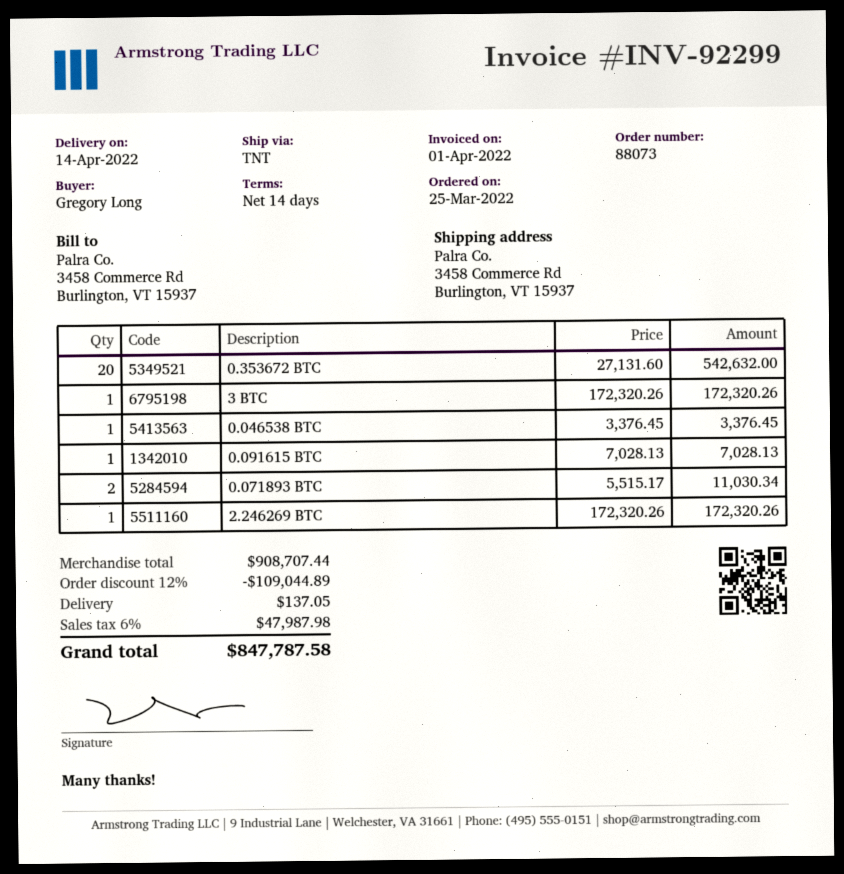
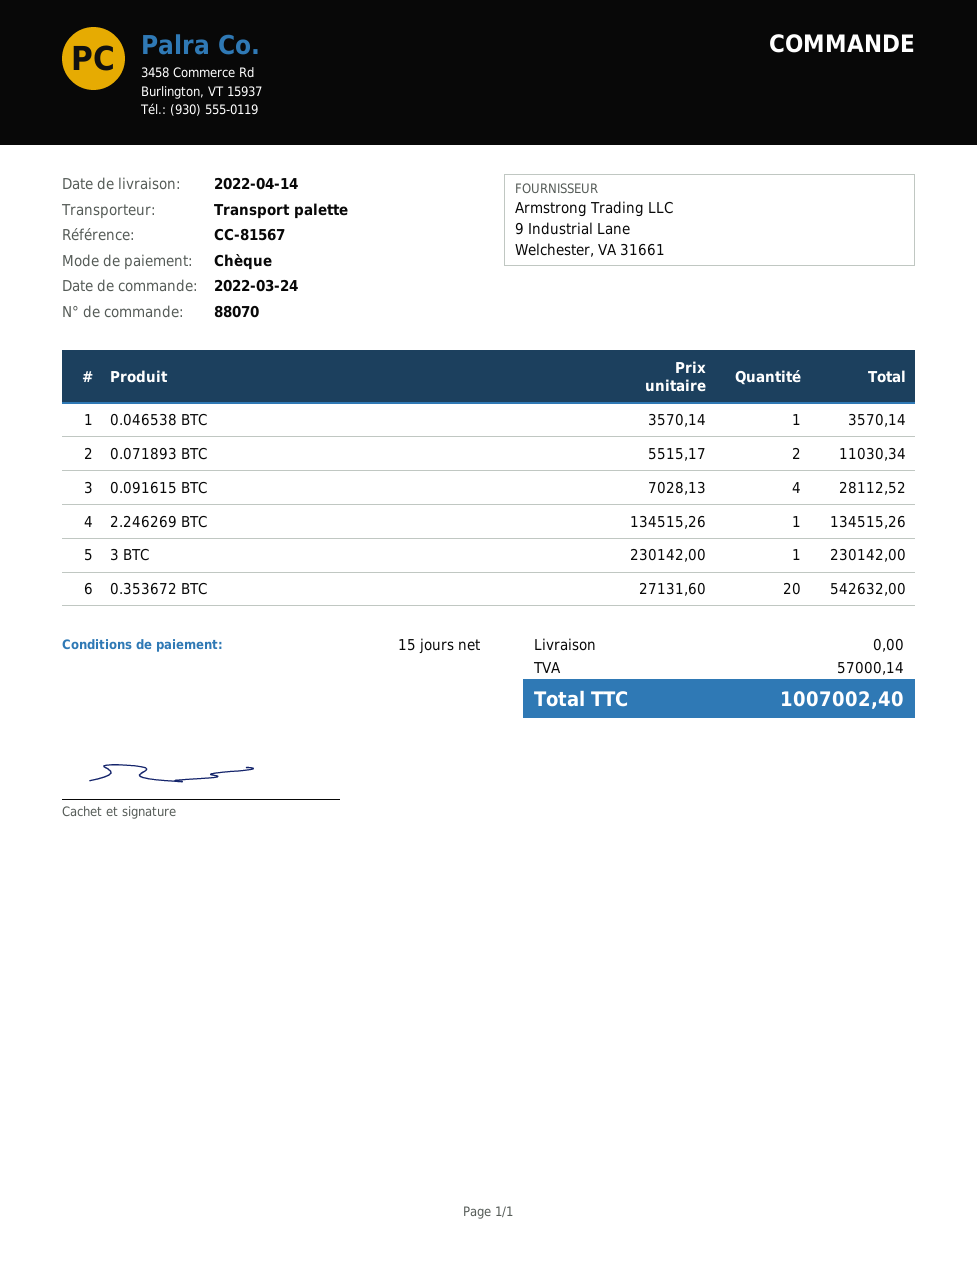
order number: 88073 -> 88070
order date: 2022-03-25 -> 2022-03-24
payment terms: 14 days -> 15 days
shipping method: TNT -> pallet freight
3 BTC: 1 x 172320.26 = 172320.26 -> 1 x 230142.00 = 230142.00
0.046538 BTC: 1 x 3376.45 = 3376.45 -> 1 x 3570.14 = 3570.14
0.091615 BTC: 1 x 7028.13 = 7028.13 -> 4 x 7028.13 = 28112.52
2.246269 BTC: 1 x 172320.26 = 172320.26 -> 1 x 134515.26 = 134515.26
discount: 12% = 109044.89 -> none
shipping: 137.05 -> 0.00
tax: 47987.98 -> 57000.14
total: 847787.58 -> 1007002.40

